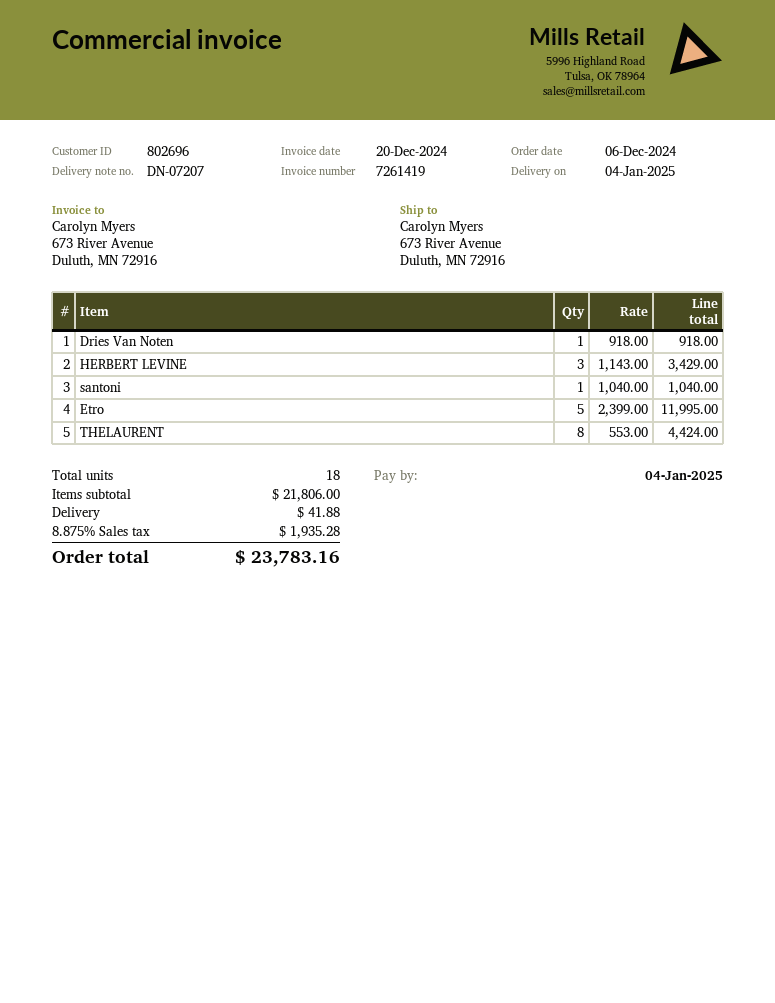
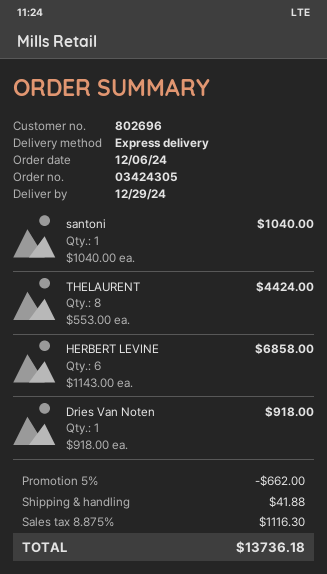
delivery date: 2025-01-04 -> 2024-12-29
HERBERT LEVINE: 3 x 1143.00 = 3429.00 -> 6 x 1143.00 = 6858.00
Etro: 5 x 2399.00 = 11995.00 -> none
discount: none -> 5% = 662.00
tax: 8.875% = 1935.28 -> 8.875% = 1116.30
total: 23783.16 -> 13736.18

